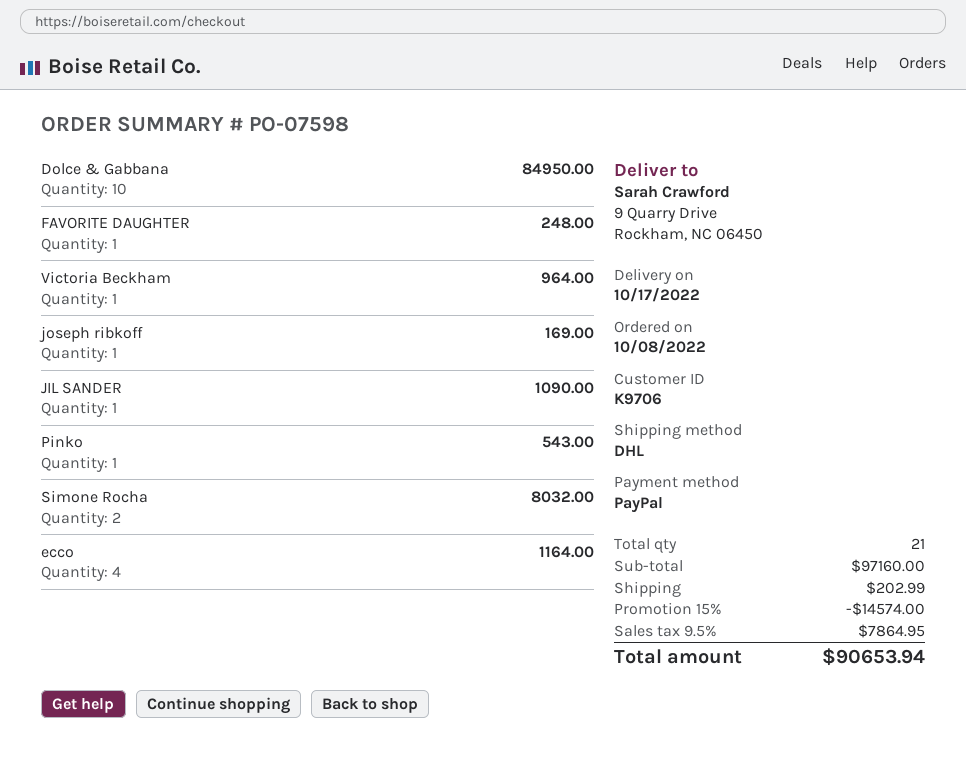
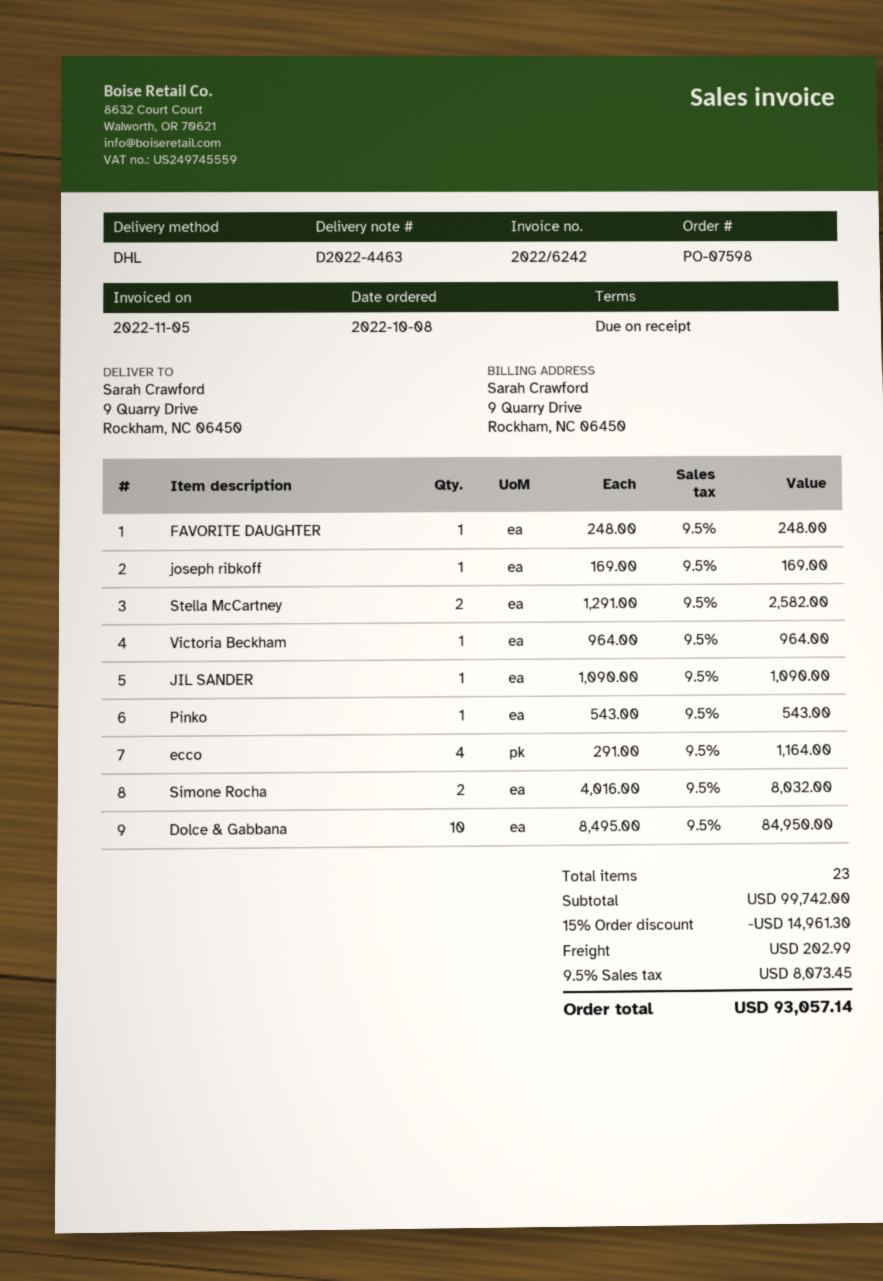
Stella McCartney: none -> 2 for 2582.00
total quantity: 21 -> 23
subtotal: 97160.00 -> 99742.00
discount: 15% = 14574.00 -> 15% = 14961.30
tax: 9.5% = 7864.95 -> 9.5% = 8073.45
total: 90653.94 -> 93057.14

